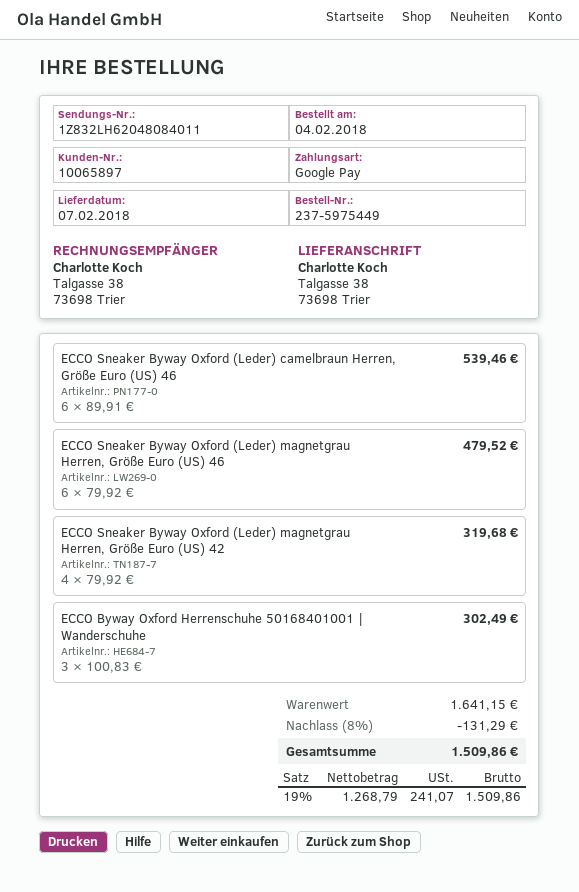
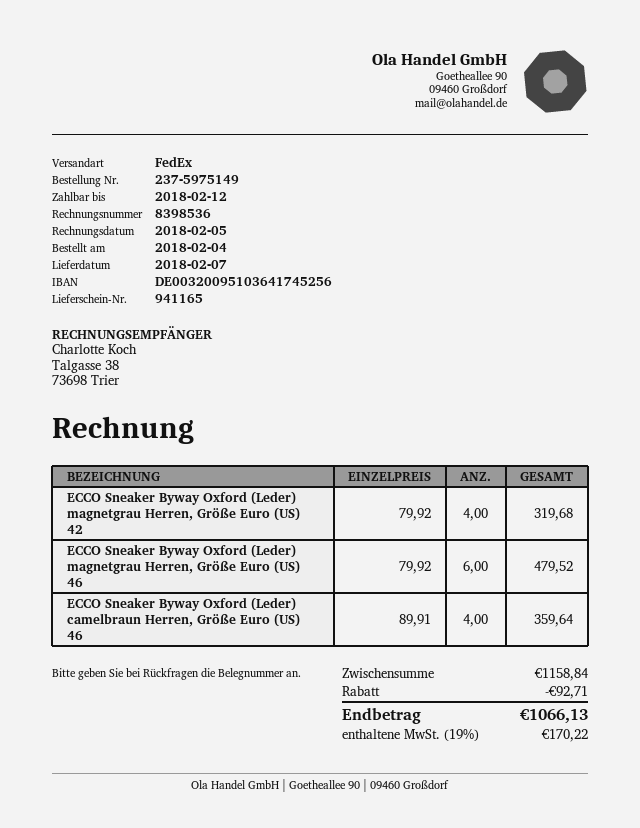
order number: 237-5975449 -> 237-5975149
ECCO Sneaker Byway Oxford (Leder) camelbraun Herren, Größe Euro (US) 46: 6 x 89.91 = 539.46 -> 4 x 89.91 = 359.64
ECCO Byway Oxford Herrenschuhe 50168401001 | Wanderschuhe: 3 x 100.83 = 302.49 -> none
subtotal: 1641.15 -> 1158.84
discount: 131.29 -> 92.71
tax: 19% = 241.07 -> 19% = 170.22
total: 1509.86 -> 1066.13

